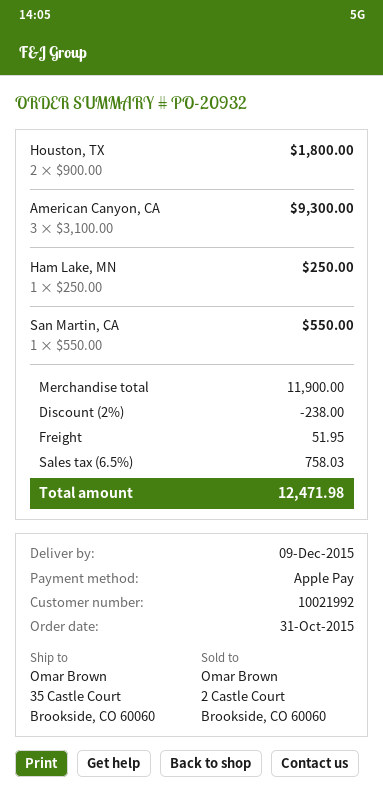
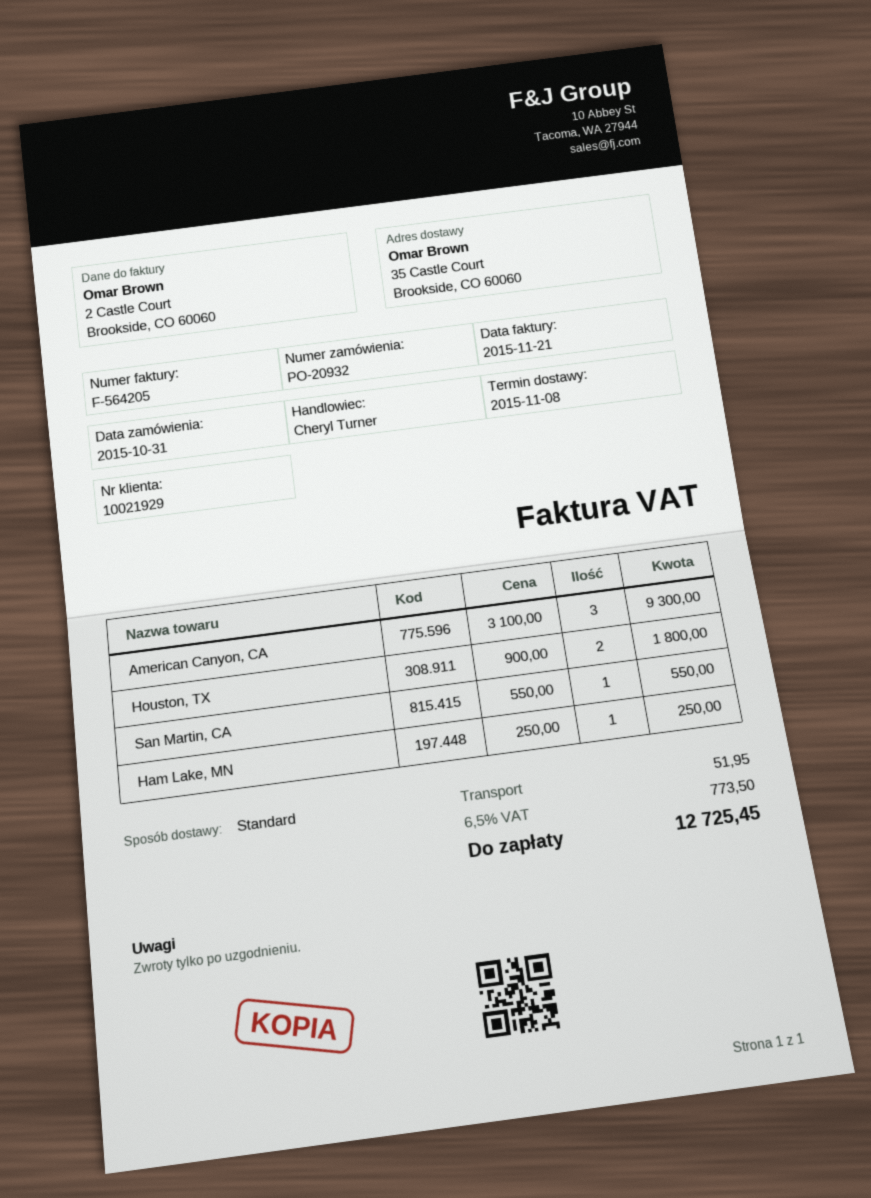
delivery date: 2015-12-09 -> 2015-11-08
customer number: 10021992 -> 10021929
discount: 2% = 238.00 -> none
tax: 6.5% = 758.03 -> 6.5% = 773.50
total: 12471.98 -> 12725.45

